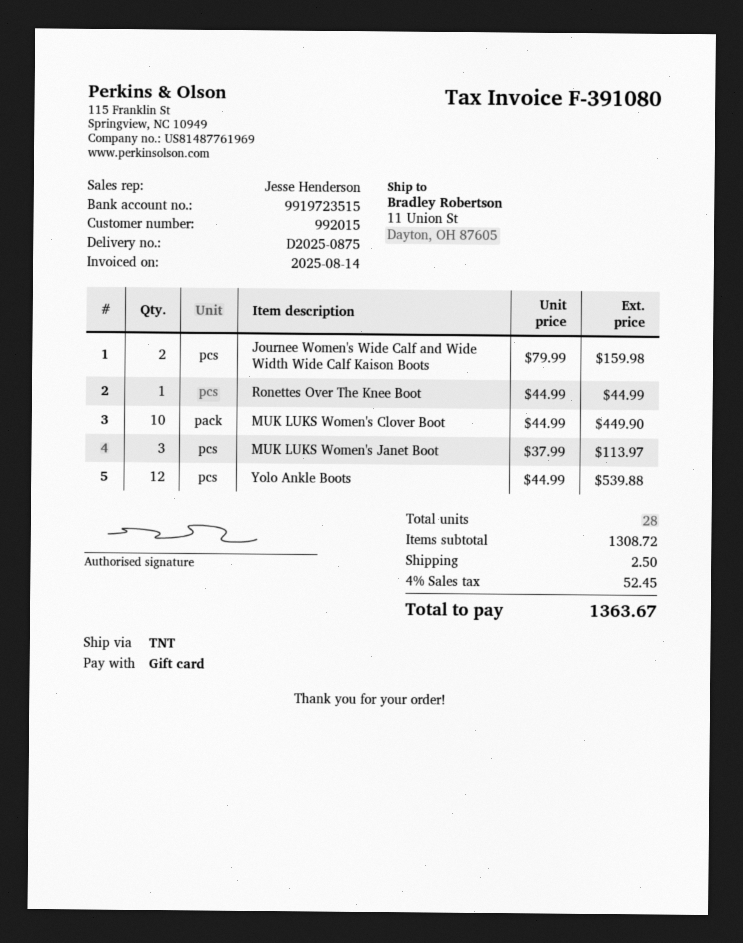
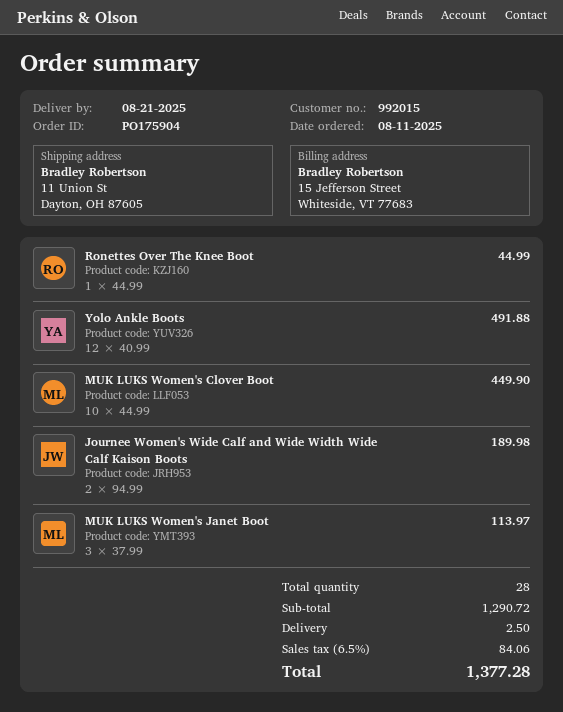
Journee Women's Wide Calf and Wide Width Wide Calf Kaison Boots: 2 x 79.99 = 159.98 -> 2 x 94.99 = 189.98
Yolo Ankle Boots: 12 x 44.99 = 539.88 -> 12 x 40.99 = 491.88
subtotal: 1308.72 -> 1290.72
tax: 4% = 52.45 -> 6.5% = 84.06
total: 1363.67 -> 1377.28

